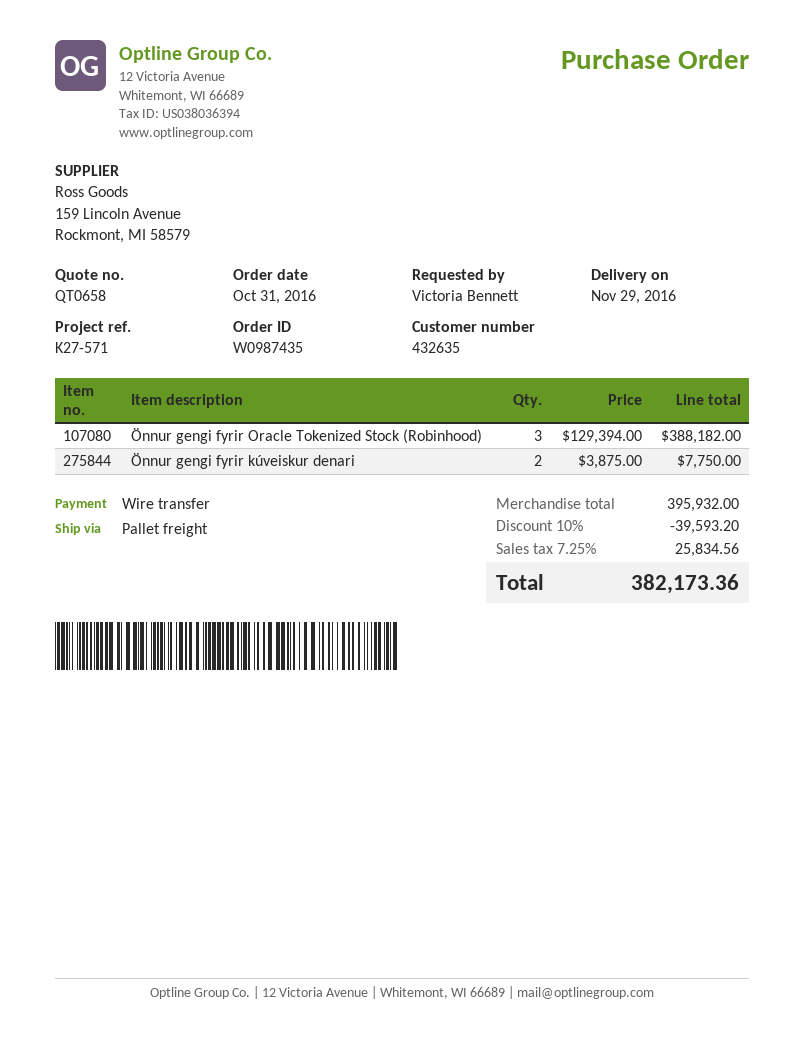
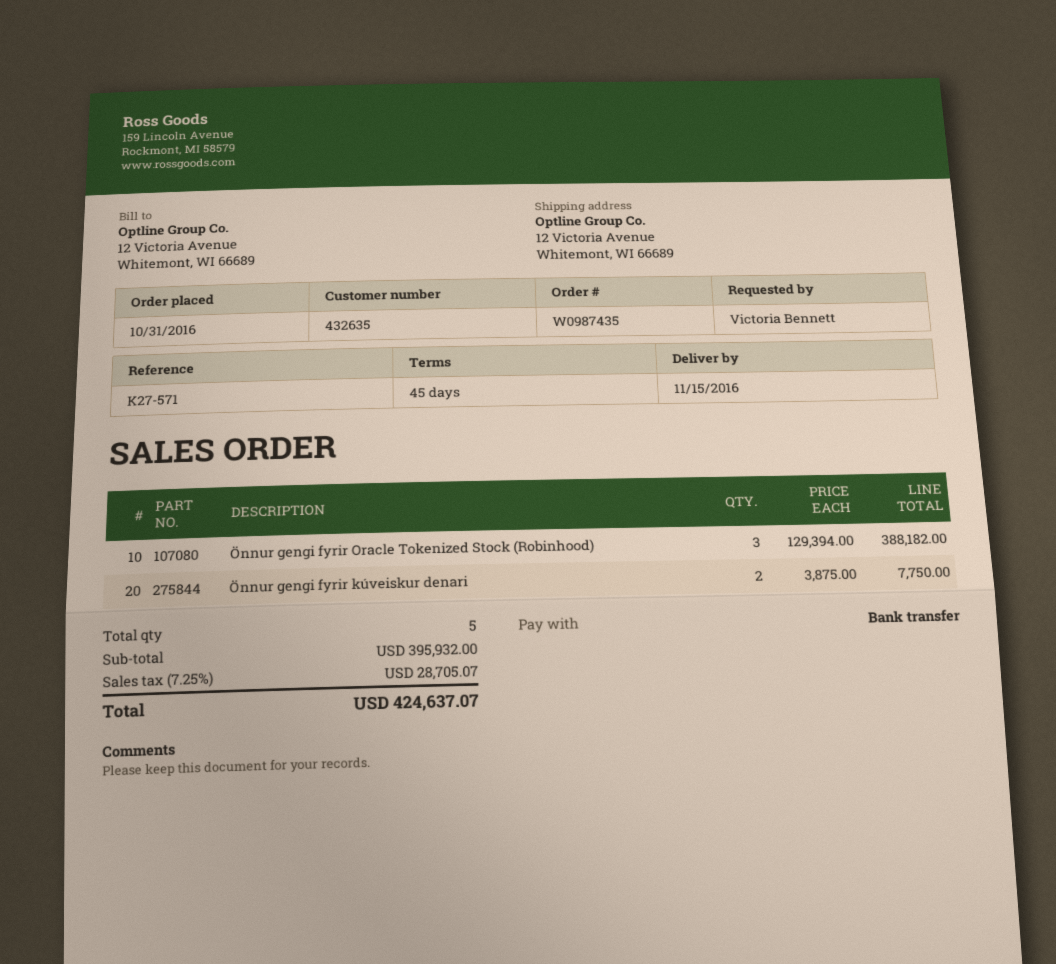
delivery date: 2016-11-29 -> 2016-11-15
discount: 10% = 39593.20 -> none
tax: 7.25% = 25834.56 -> 7.25% = 28705.07
total: 382173.36 -> 424637.07

